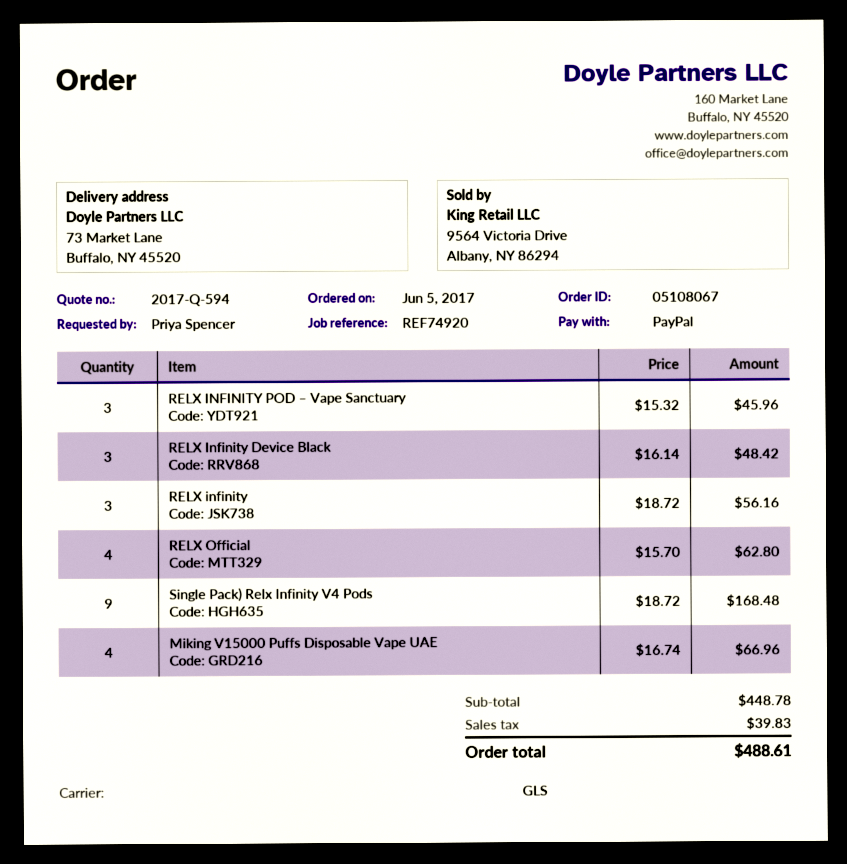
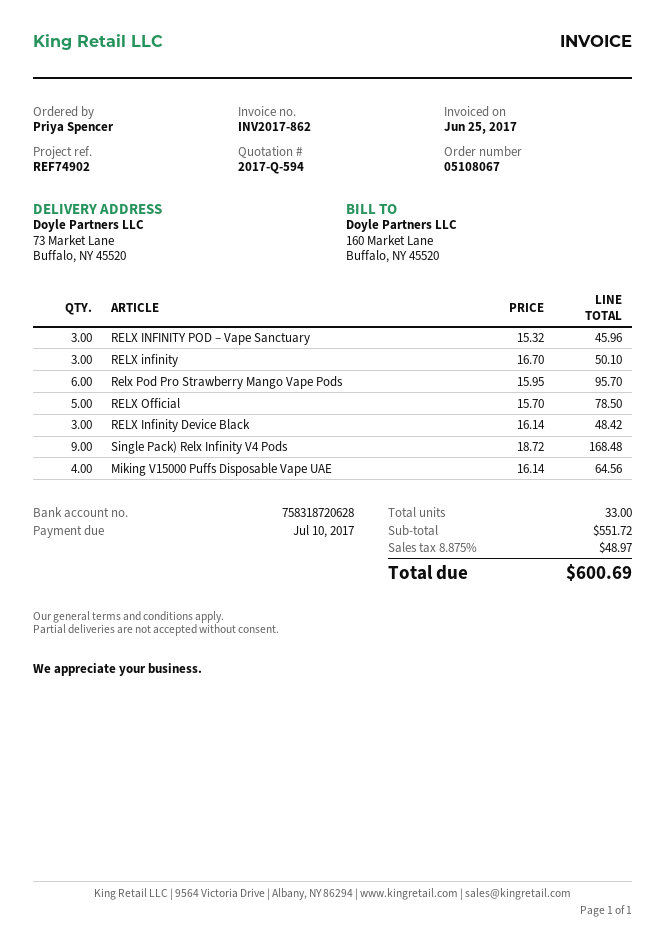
reference: REF74920 -> REF74902
RELX infinity: 3 x 18.72 = 56.16 -> 3 x 16.70 = 50.10
RELX Official: 4 x 15.70 = 62.80 -> 5 x 15.70 = 78.50
Miking V15000 Puffs Disposable Vape UAE: 4 x 16.74 = 66.96 -> 4 x 16.14 = 64.56
Relx Pod Pro Strawberry Mango Vape Pods: none -> 6 x 15.95 = 95.70
subtotal: 448.78 -> 551.72
tax: 39.83 -> 48.97
total: 488.61 -> 600.69

